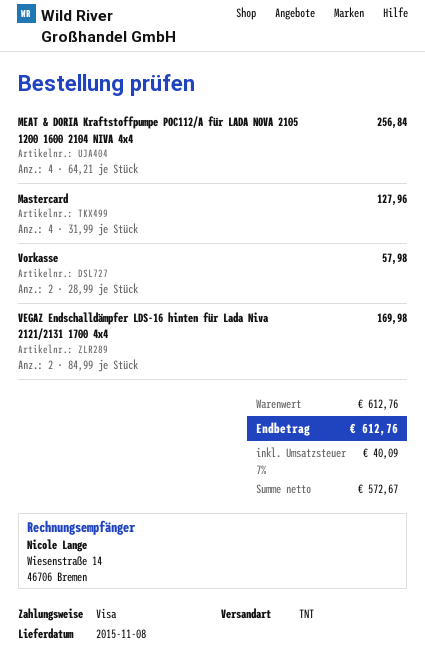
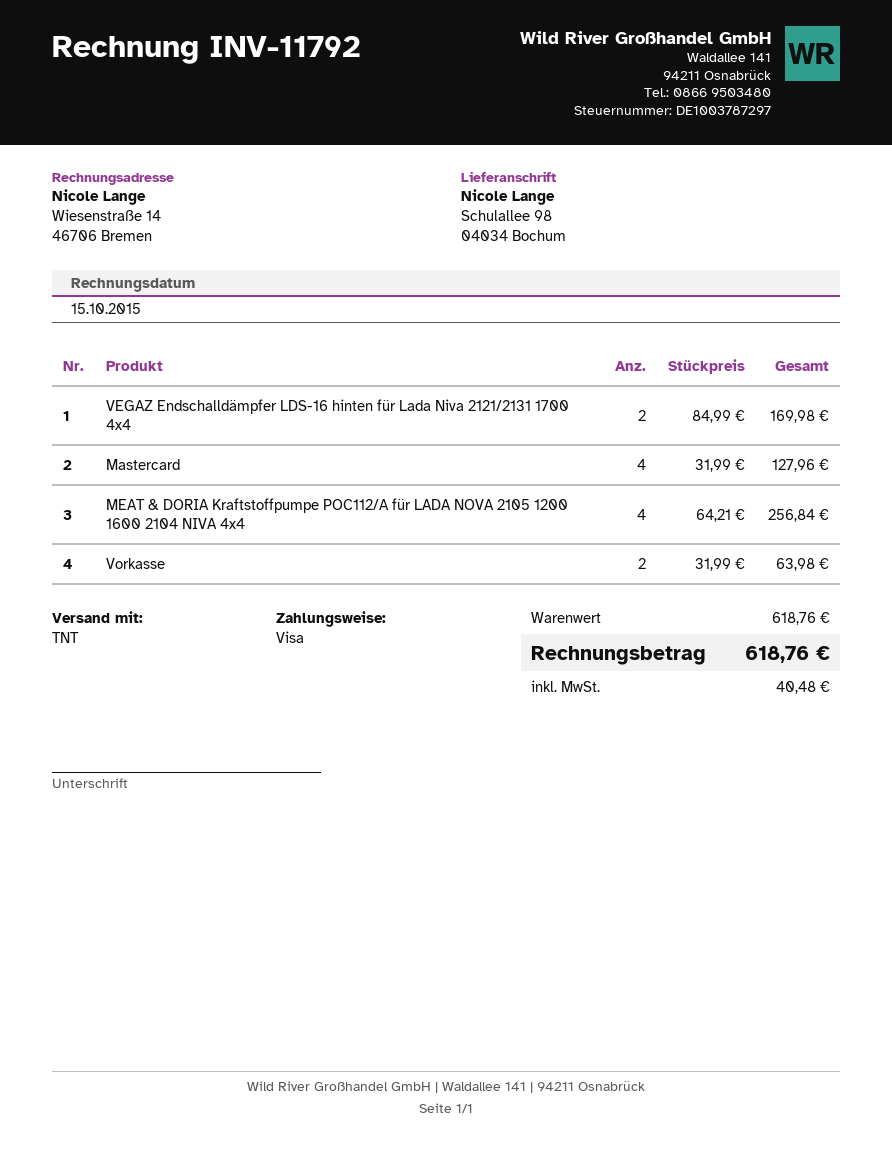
Vorkasse: 2 x 28.99 = 57.98 -> 2 x 31.99 = 63.98
subtotal: 612.76 -> 618.76
tax: 40.09 -> 40.48
total: 612.76 -> 618.76

